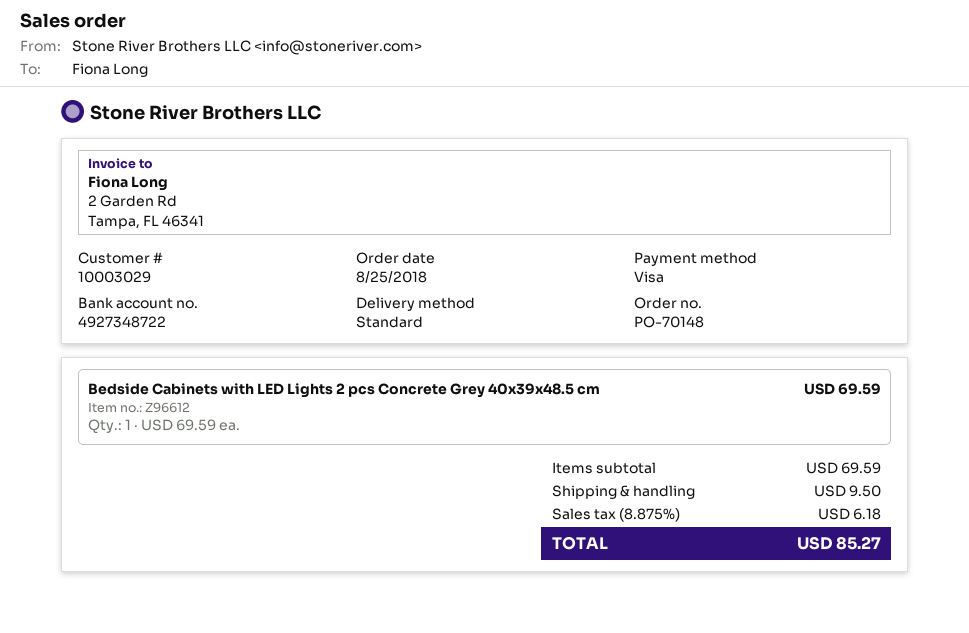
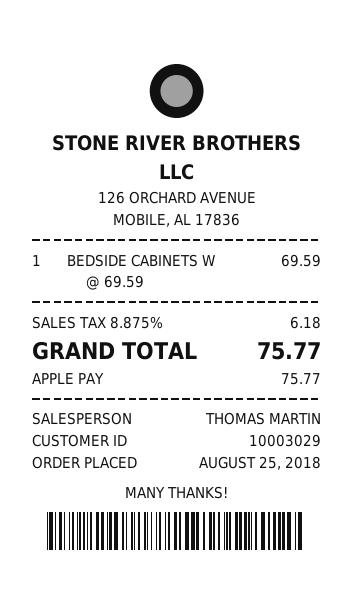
payment method: Visa -> Apple Pay
shipping: 9.50 -> none
total: 85.27 -> 75.77

